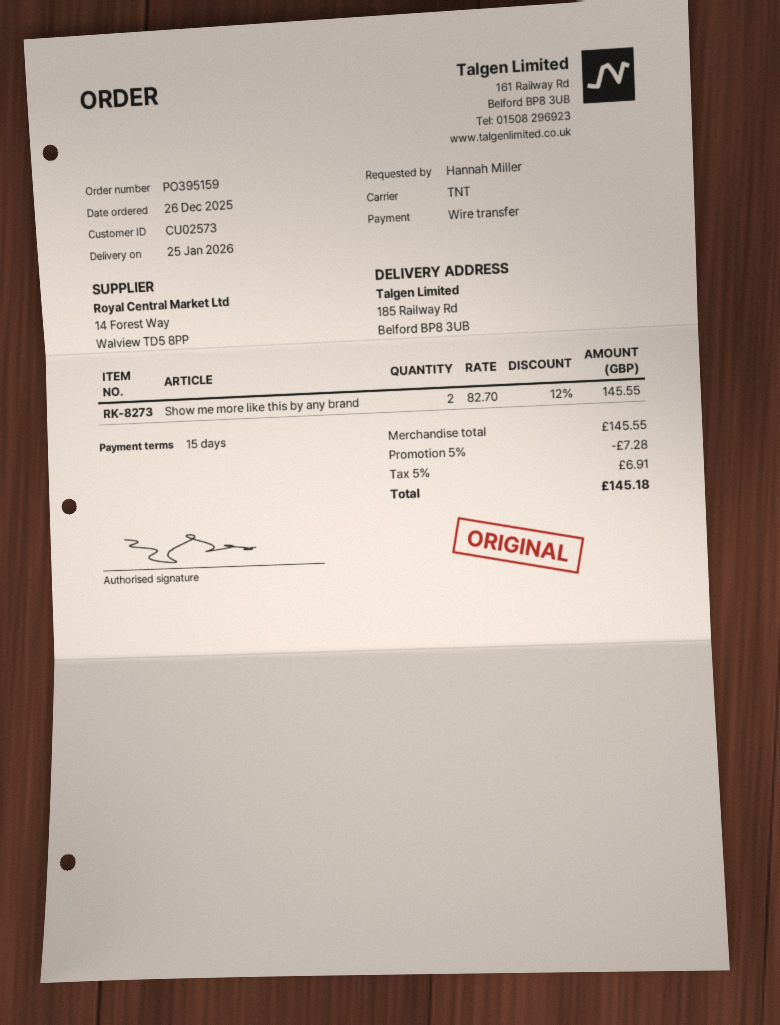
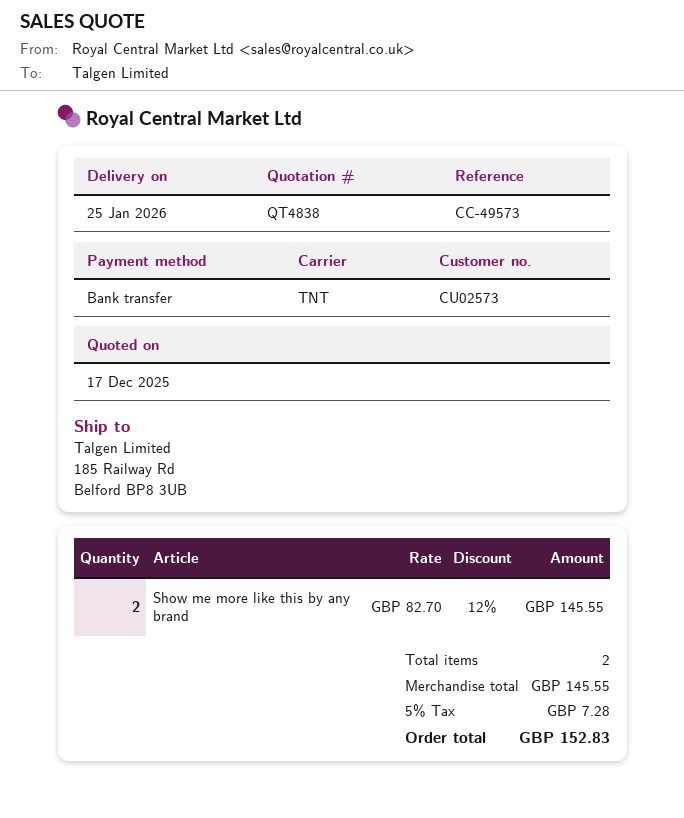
discount: 5% = 7.28 -> none
tax: 5% = 6.91 -> 5% = 7.28
total: 145.18 -> 152.83

